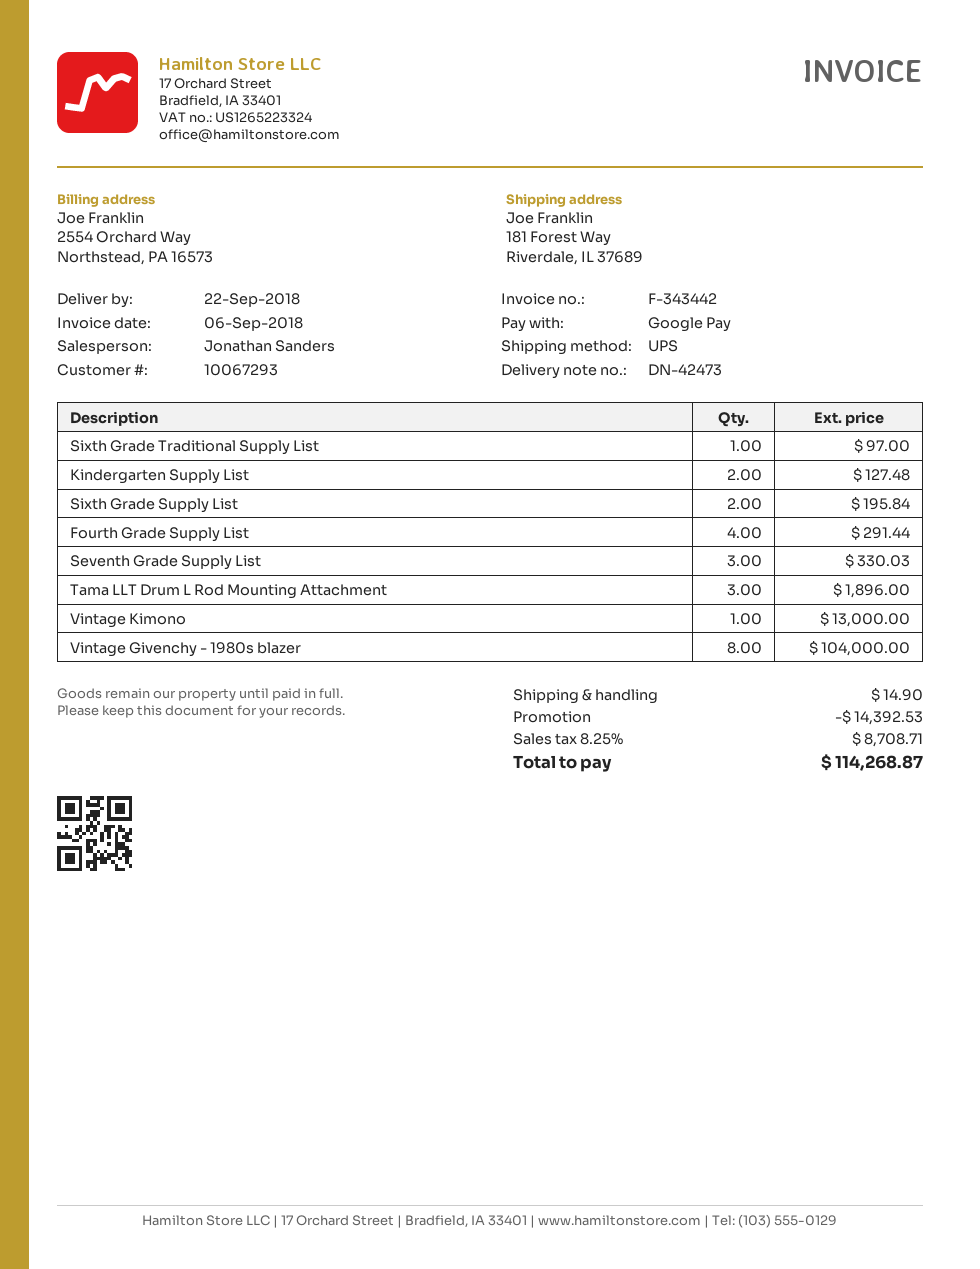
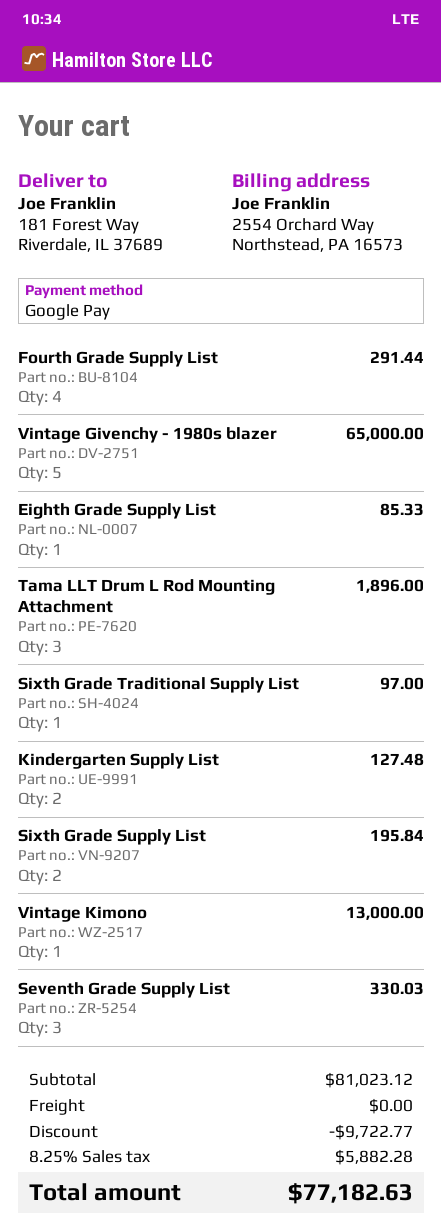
Vintage Givenchy - 1980s blazer: 8 for 104000.00 -> 5 for 65000.00
Eighth Grade Supply List: none -> 1 for 85.33
discount: 14392.53 -> 9722.77
shipping: 14.90 -> 0.00
tax: 8.25% = 8708.71 -> 8.25% = 5882.28
total: 114268.87 -> 77182.63

